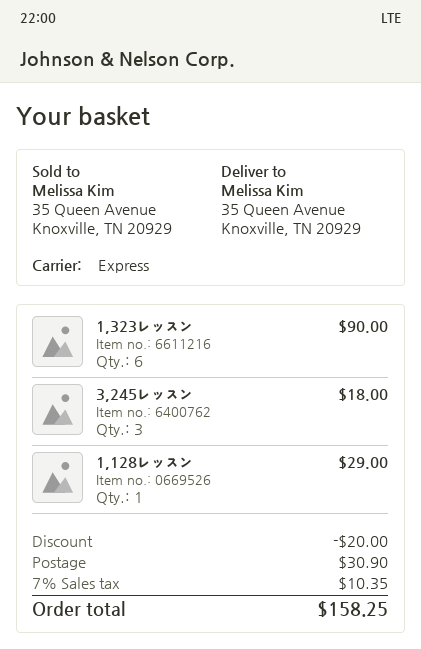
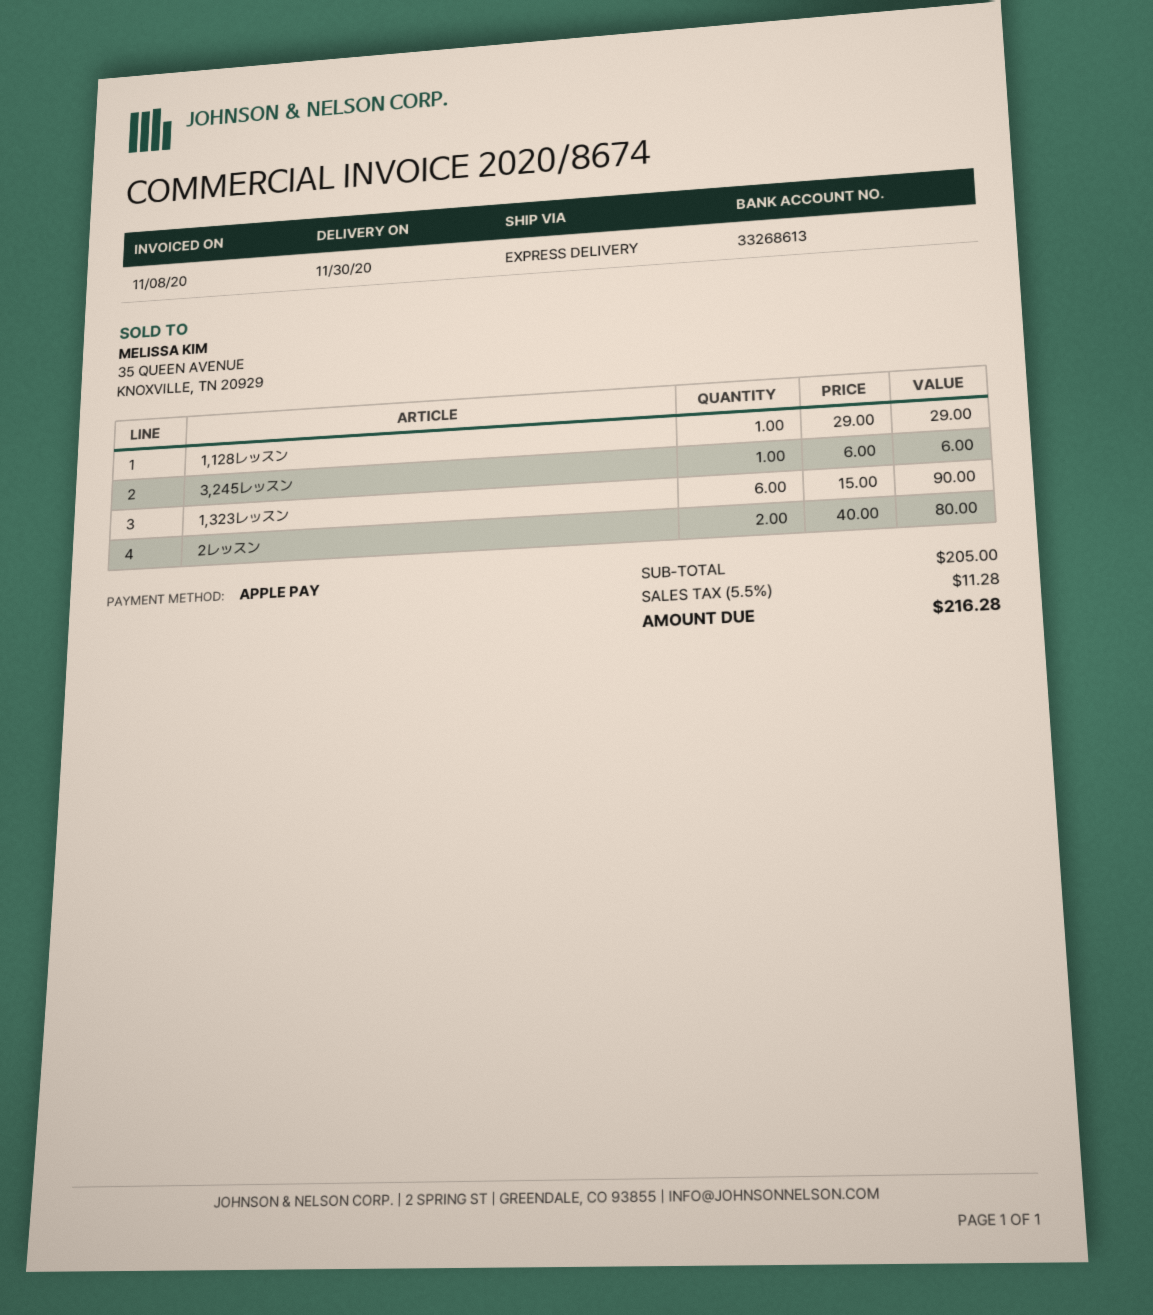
3,245レッスン: 3 for 18.00 -> 1 for 6.00
2レッスン: none -> 2 for 80.00
discount: 20.00 -> none
shipping: 30.90 -> none
tax: 7% = 10.35 -> 5.5% = 11.28
total: 158.25 -> 216.28

